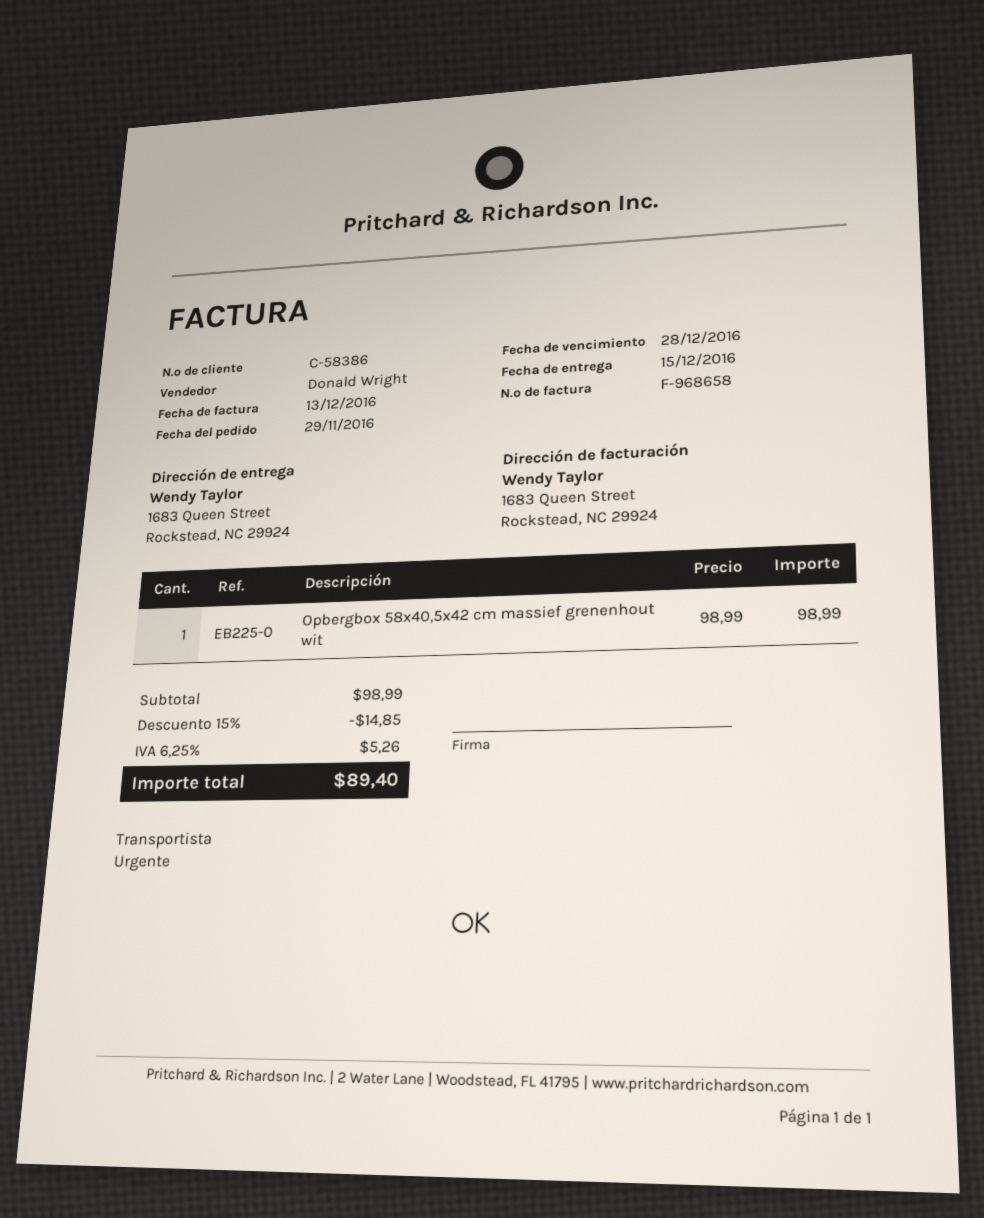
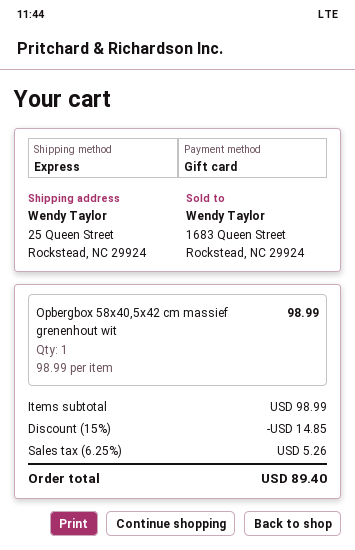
ship to: 1683 Queen Street, Rockstead, NC 29924 -> 25 Queen Street, Rockstead, NC 29924

